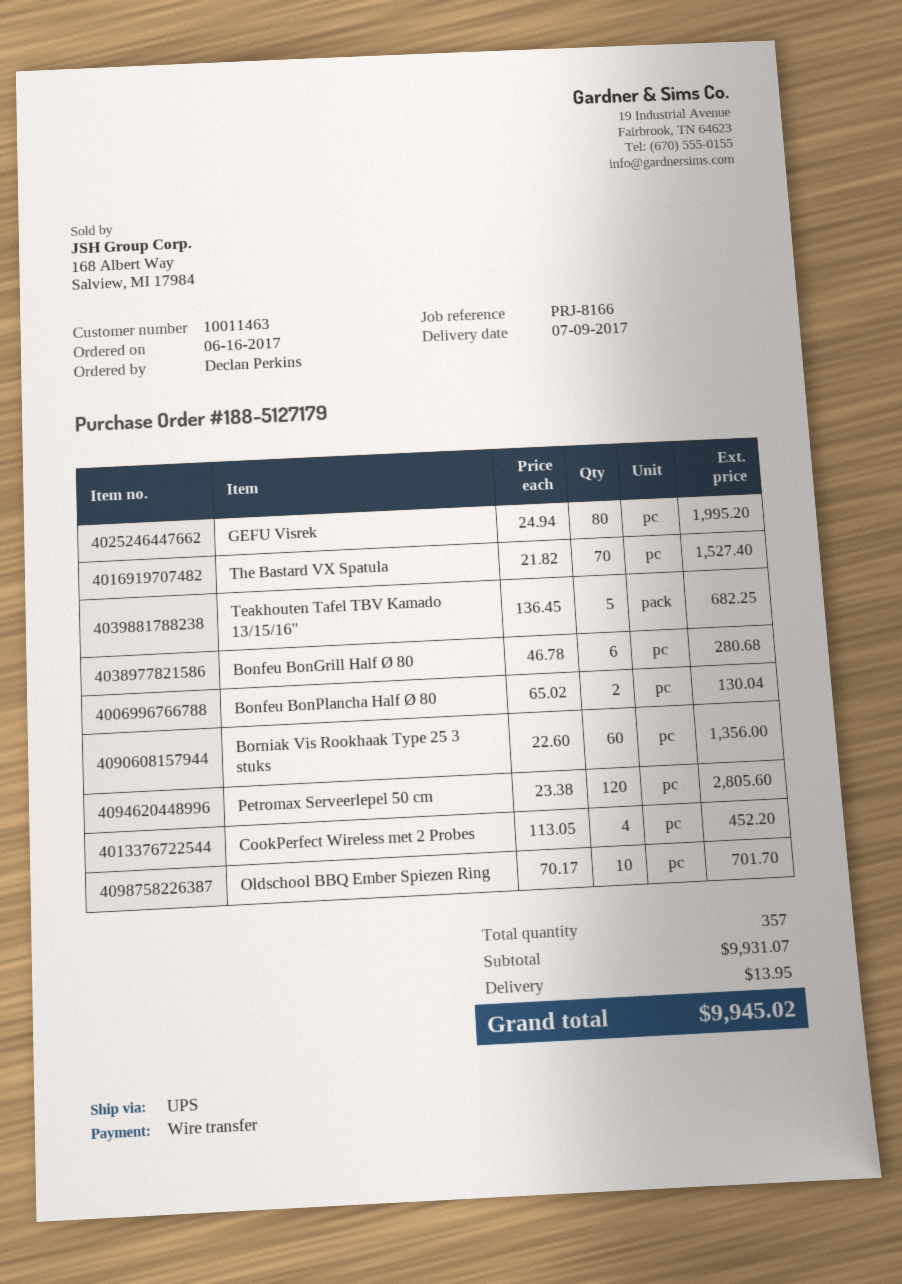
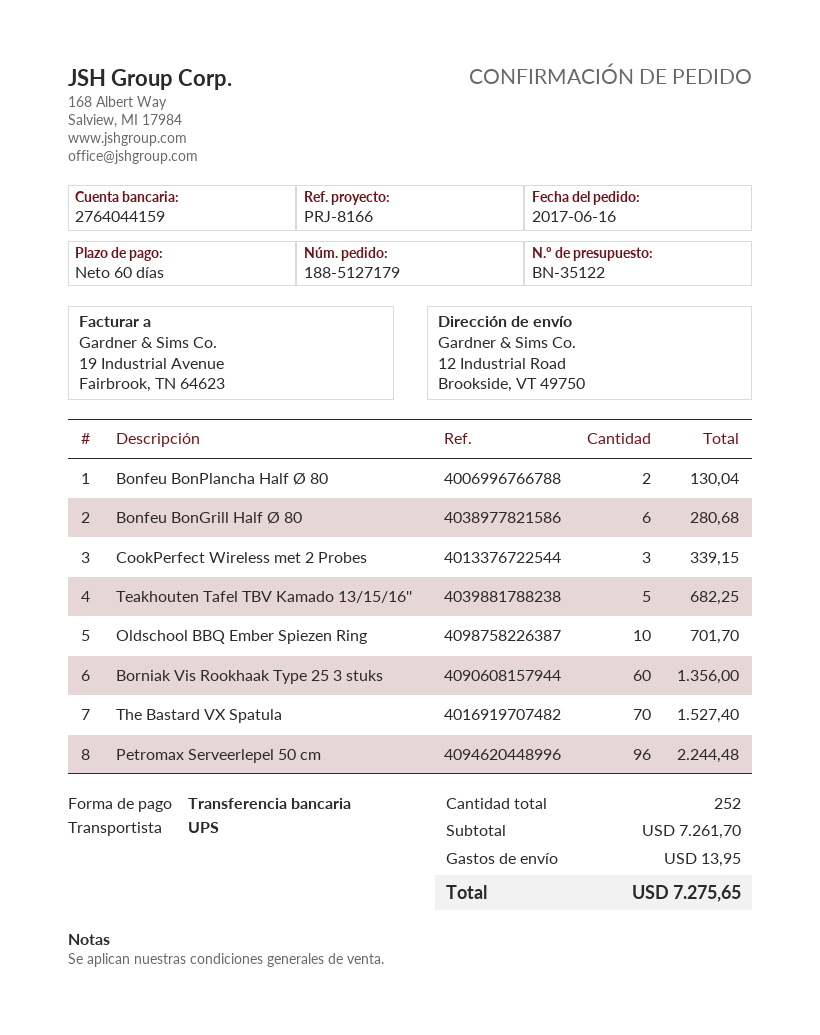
GEFU Visrek: 80 for 1995.20 -> none
Petromax Serveerlepel 50 cm: 120 for 2805.60 -> 96 for 2244.48
CookPerfect Wireless met 2 Probes: 4 for 452.20 -> 3 for 339.15
total quantity: 357 -> 252
subtotal: 9931.07 -> 7261.70
total: 9945.02 -> 7275.65

